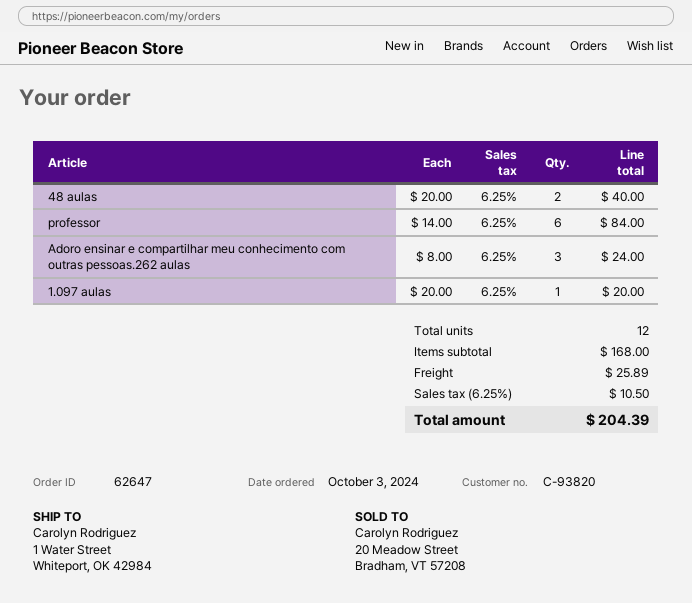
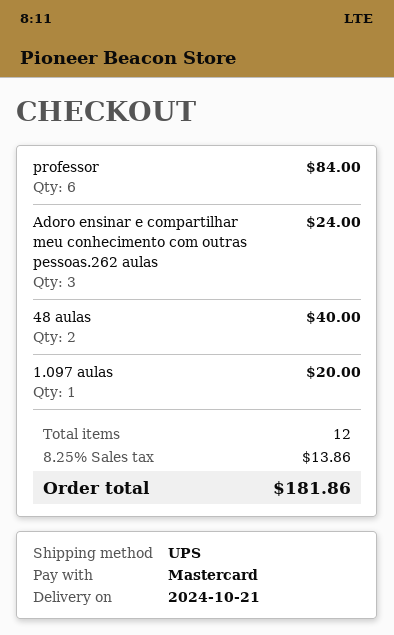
shipping: 25.89 -> none
tax: 6.25% = 10.50 -> 8.25% = 13.86
total: 204.39 -> 181.86

